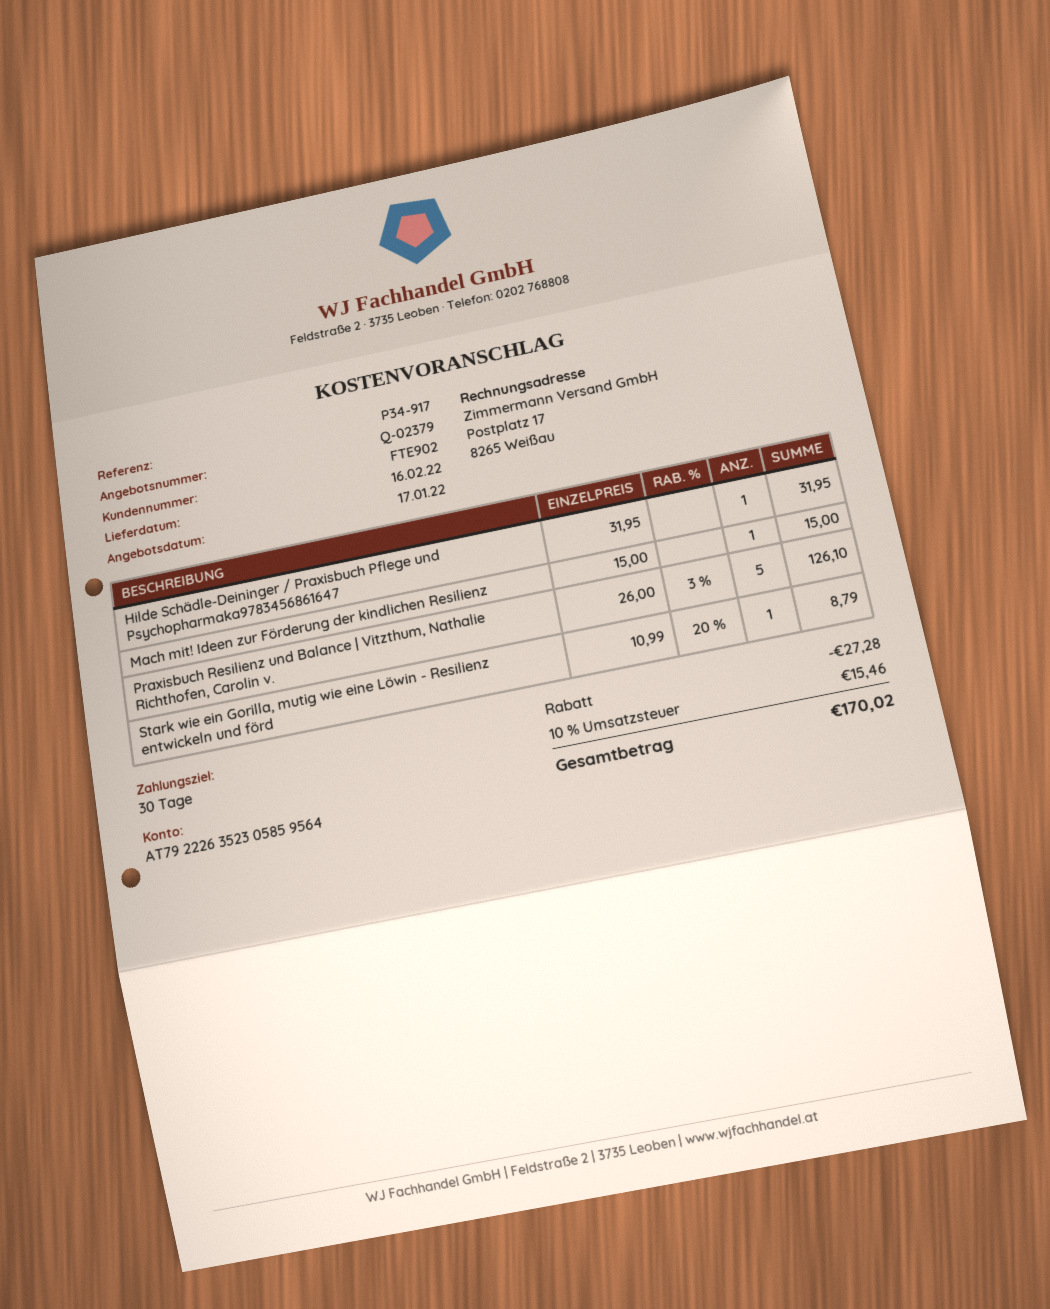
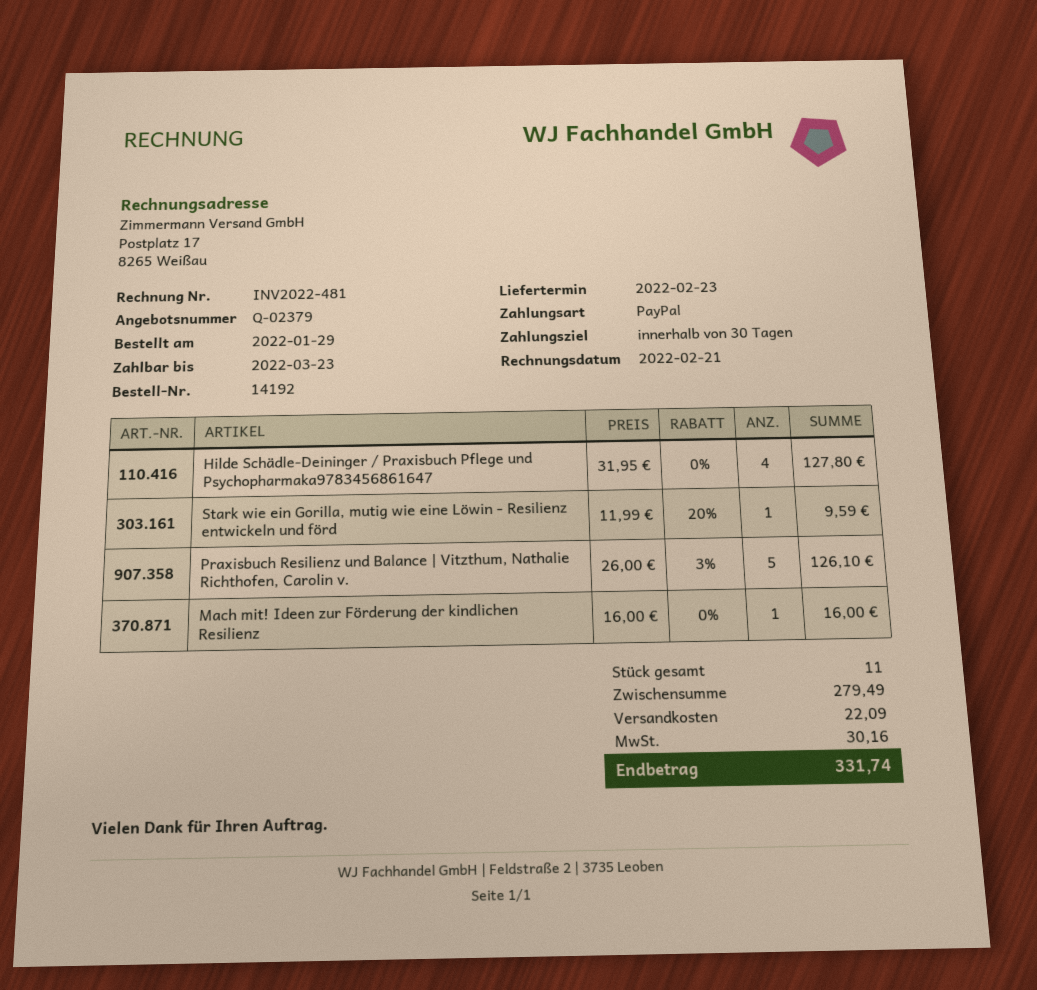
delivery date: 2022-02-16 -> 2022-02-23
Hilde Schädle-Deininger / Praxisbuch Pflege und Psychopharmaka9783456861647: 1 x 31.95 = 31.95 -> 4 x 31.95 = 127.80
Mach mit! Ideen zur Förderung der kindlichen Resilienz: 1 x 15.00 = 15.00 -> 1 x 16.00 = 16.00
Stark wie ein Gorilla, mutig wie eine Löwin - Resilienz entwickeln und förd: 1 x 10.99 - 20% = 8.79 -> 1 x 11.99 - 20% = 9.59
discount: 27.28 -> none
shipping: none -> 22.09
tax: 15.46 -> 30.16
total: 170.02 -> 331.74

